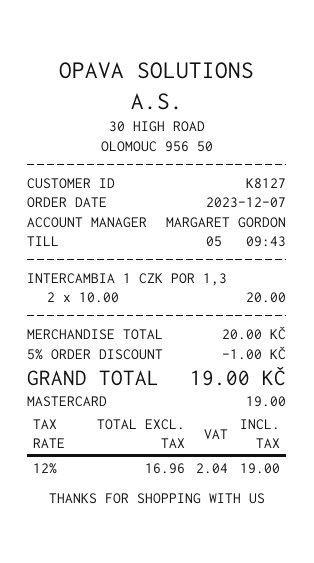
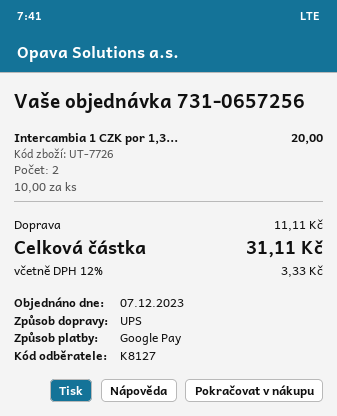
payment method: Mastercard -> Google Pay
discount: 5% = 1.00 -> none
shipping: none -> 11.11
tax: 12% = 2.04 -> 12% = 3.33
total: 19.00 -> 31.11

